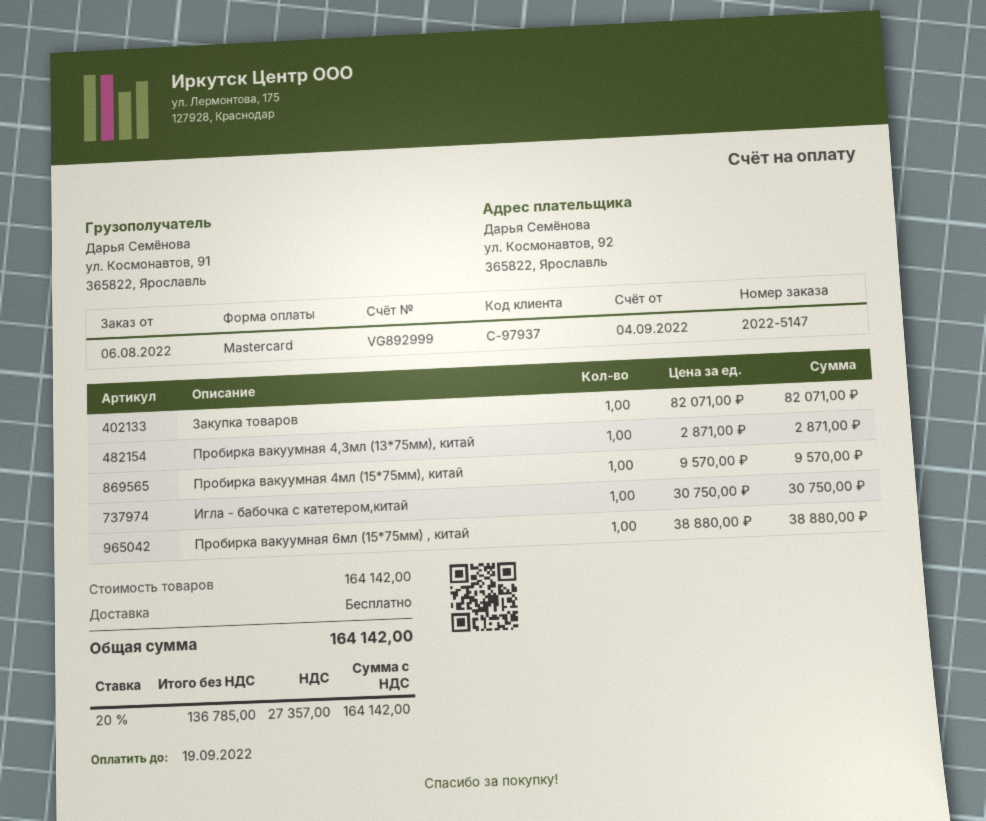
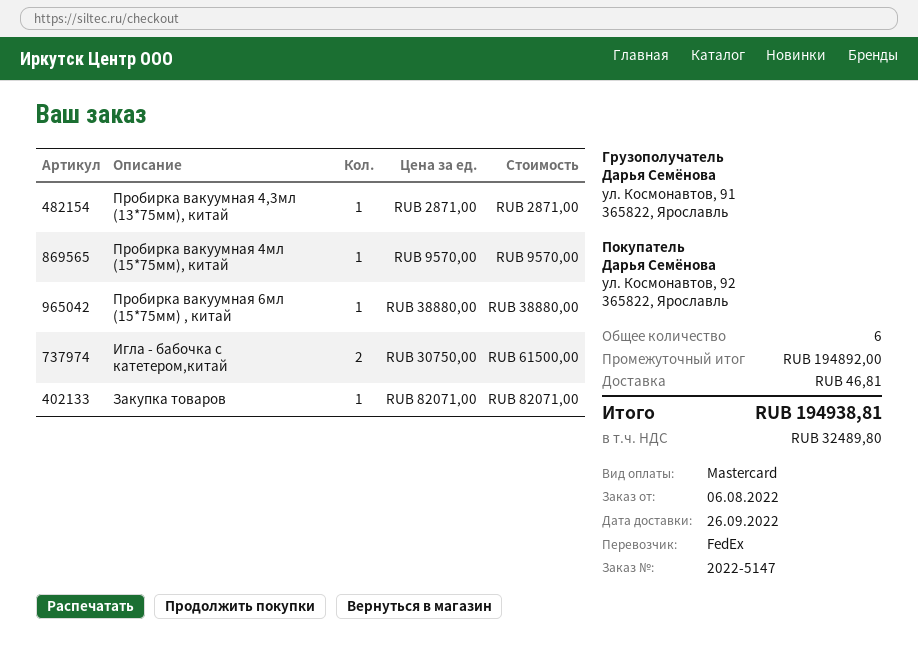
Игла - бабочка с катетером,китай: 1 x 30750.00 = 30750.00 -> 2 x 30750.00 = 61500.00
subtotal: 164142.00 -> 194892.00
shipping: 0.00 -> 46.81
tax: 27357.00 -> 32489.80
total: 164142.00 -> 194938.81

